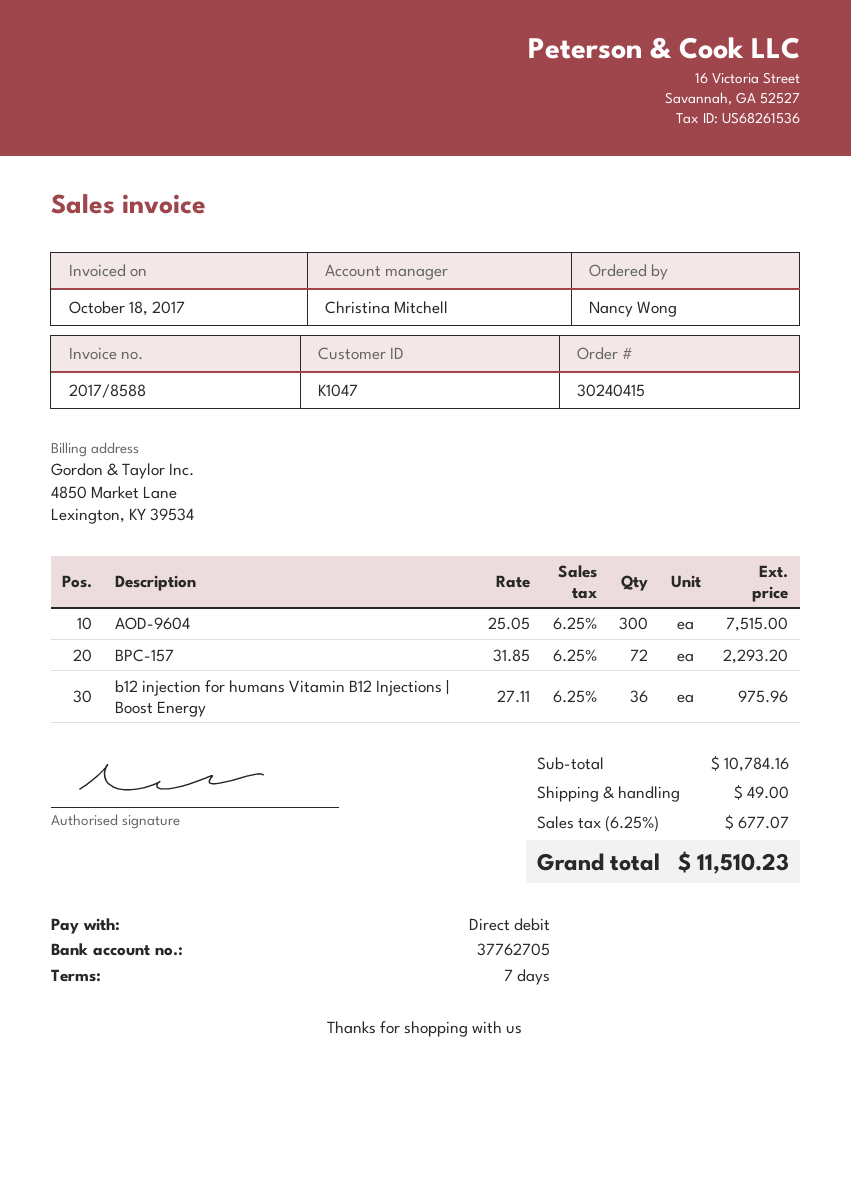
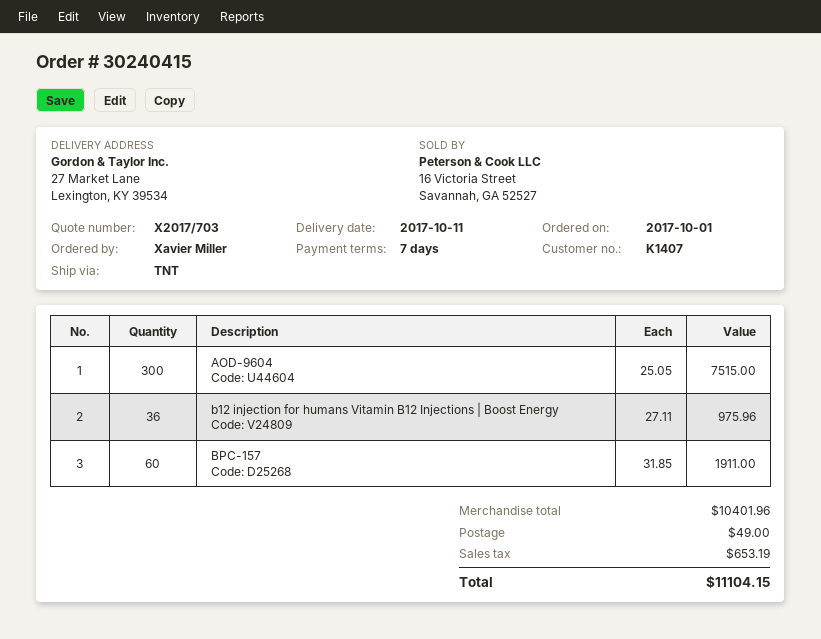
customer number: K1047 -> K1407
ordered by: Nancy Wong -> Xavier Miller
BPC-157: 72 x 31.85 = 2293.20 -> 60 x 31.85 = 1911.00
subtotal: 10784.16 -> 10401.96
tax: 677.07 -> 653.19
total: 11510.23 -> 11104.15

